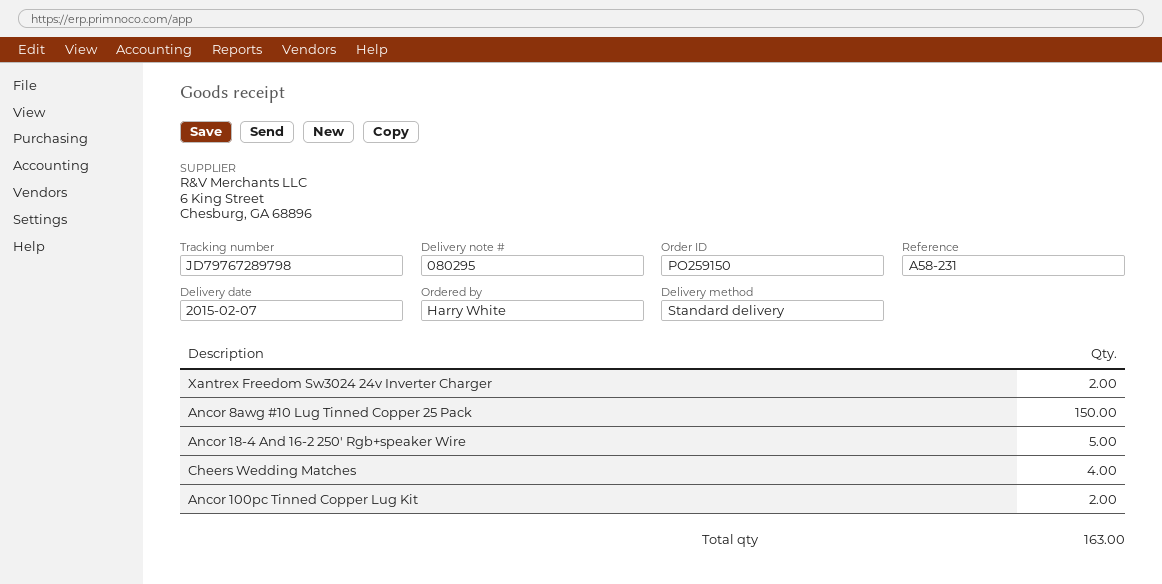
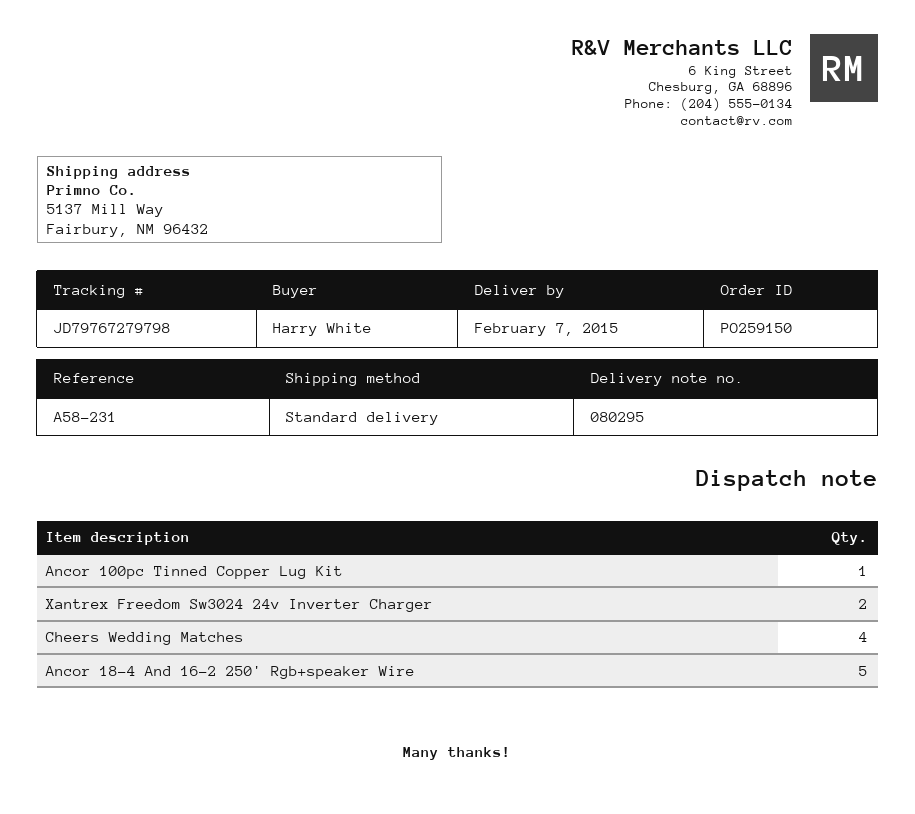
tracking number: JD79767289798 -> JD79767279798
Ancor 8awg #10 Lug Tinned Copper 25 Pack: 150 -> none
Ancor 100pc Tinned Copper Lug Kit: 2 -> 1

